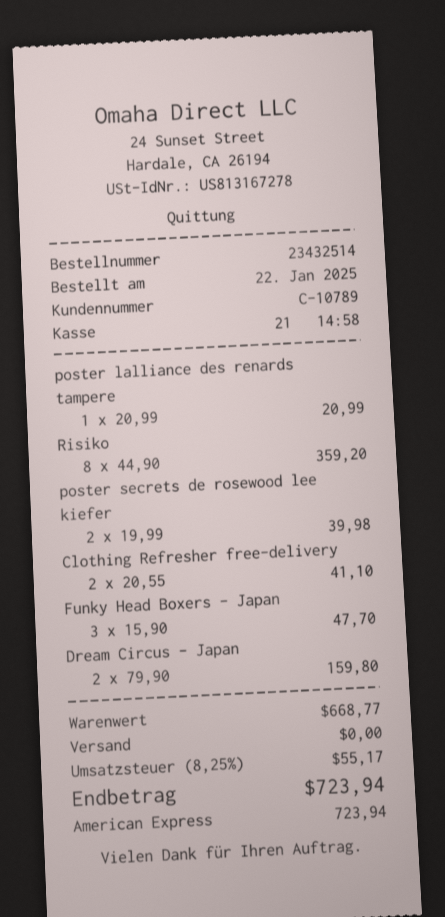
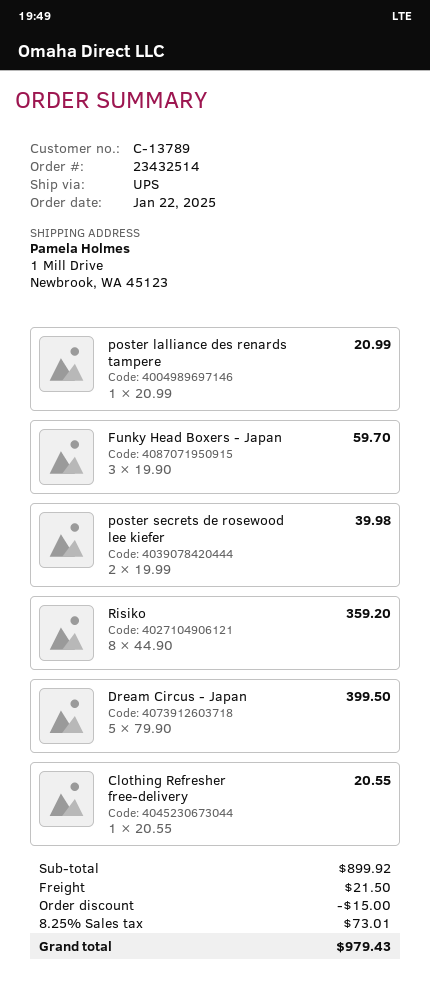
customer number: C-10789 -> C-13789
Clothing Refresher free-delivery: 2 x 20.55 = 41.10 -> 1 x 20.55 = 20.55
Funky Head Boxers - Japan: 3 x 15.90 = 47.70 -> 3 x 19.90 = 59.70
Dream Circus - Japan: 2 x 79.90 = 159.80 -> 5 x 79.90 = 399.50
subtotal: 668.77 -> 899.92
discount: none -> 15.00
shipping: 0.00 -> 21.50
tax: 8.25% = 55.17 -> 8.25% = 73.01
total: 723.94 -> 979.43

